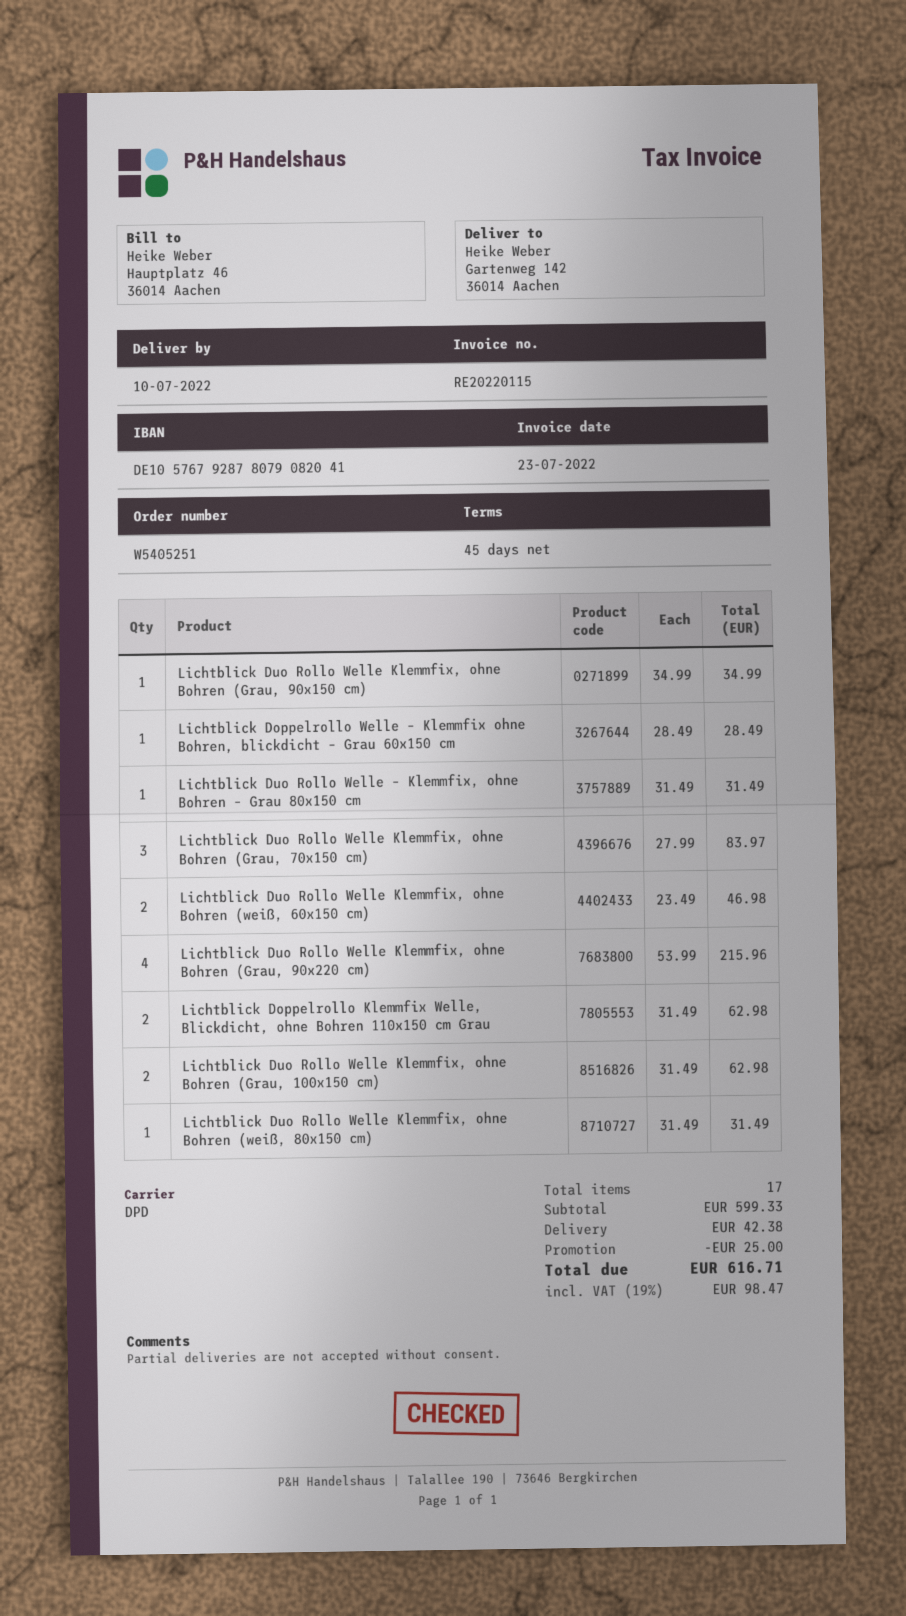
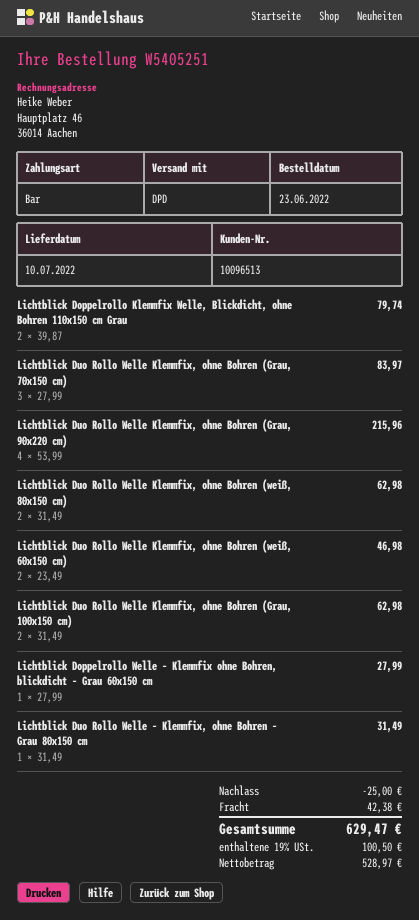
Lichtblick Duo Rollo Welle Klemmfix, ohne Bohren (Grau, 90x150 cm): 1 x 34.99 = 34.99 -> none
Lichtblick Doppelrollo Welle – Klemmfix ohne Bohren, blickdicht – Grau 60x150 cm: 1 x 28.49 = 28.49 -> 1 x 27.99 = 27.99
Lichtblick Doppelrollo Klemmfix Welle, Blickdicht, ohne Bohren 110x150 cm Grau: 2 x 31.49 = 62.98 -> 2 x 39.87 = 79.74
Lichtblick Duo Rollo Welle Klemmfix, ohne Bohren (weiß, 80x150 cm): 1 x 31.49 = 31.49 -> 2 x 31.49 = 62.98
tax: 19% = 98.47 -> 19% = 100.50
total: 616.71 -> 629.47

